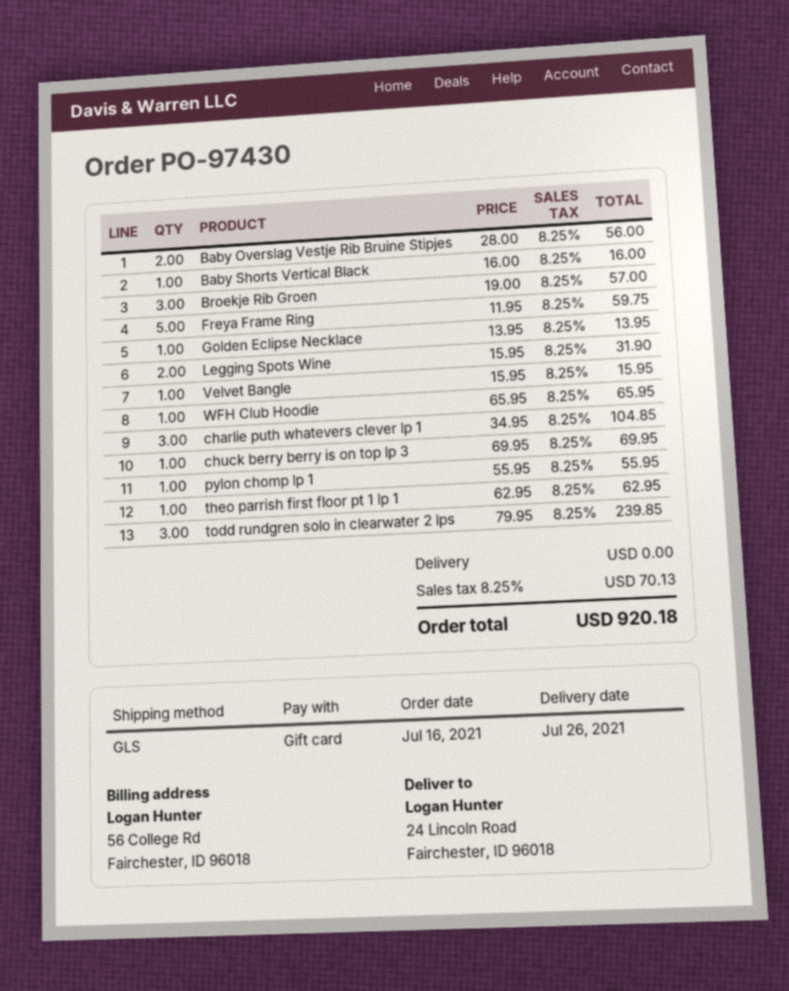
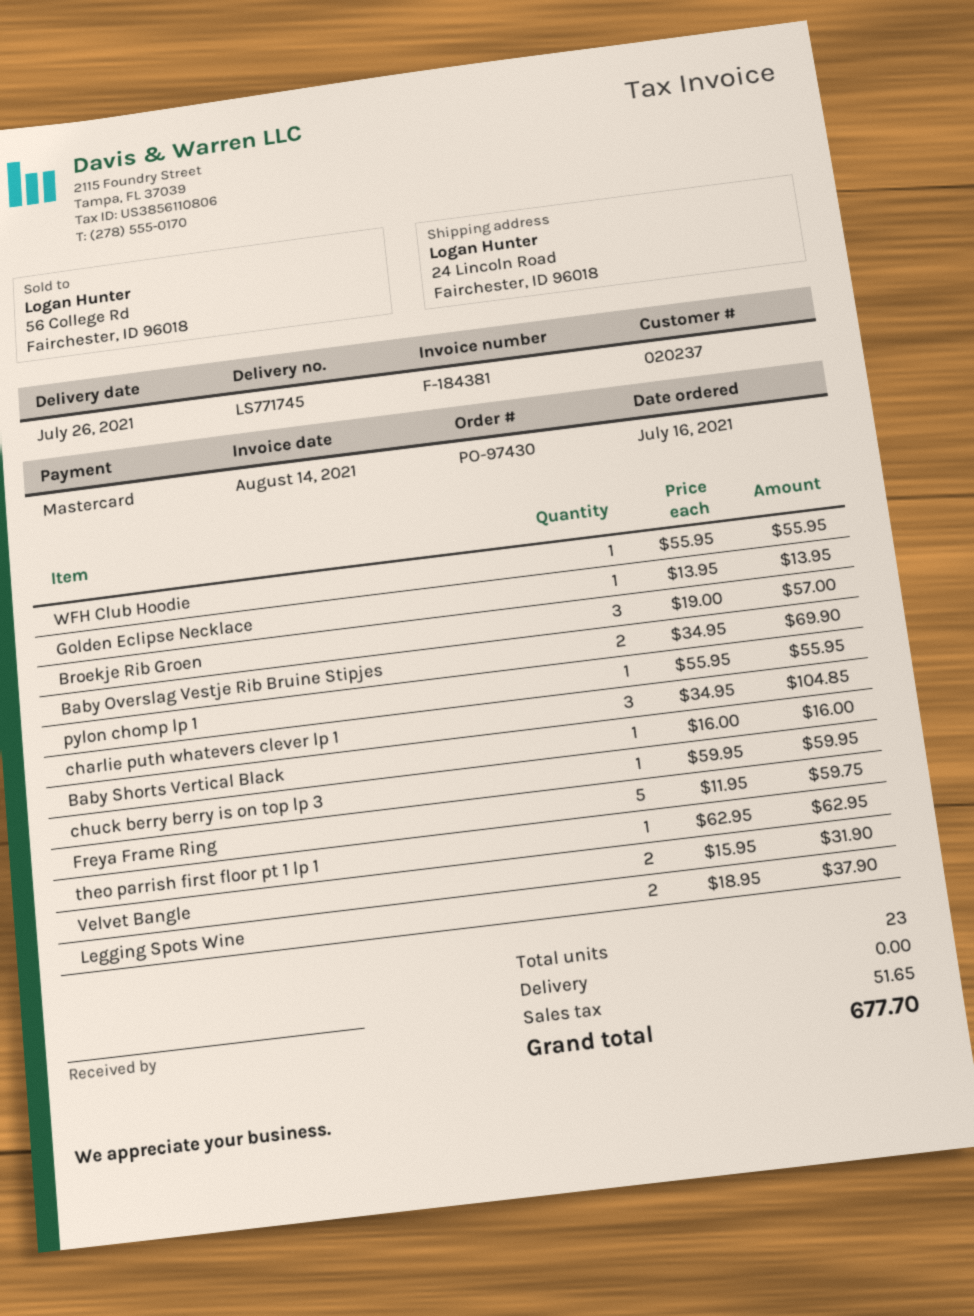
payment method: gift card -> Mastercard
Baby Overslag Vestje Rib Bruine Stipjes: 2 x 28.00 = 56.00 -> 2 x 34.95 = 69.90
Legging Spots Wine: 2 x 15.95 = 31.90 -> 2 x 18.95 = 37.90
Velvet Bangle: 1 x 15.95 = 15.95 -> 2 x 15.95 = 31.90
WFH Club Hoodie: 1 x 65.95 = 65.95 -> 1 x 55.95 = 55.95
chuck berry berry is on top lp 3: 1 x 69.95 = 69.95 -> 1 x 59.95 = 59.95
todd rundgren solo in clearwater 2 lps: 3 x 79.95 = 239.85 -> none
tax: 70.13 -> 51.65
total: 920.18 -> 677.70

